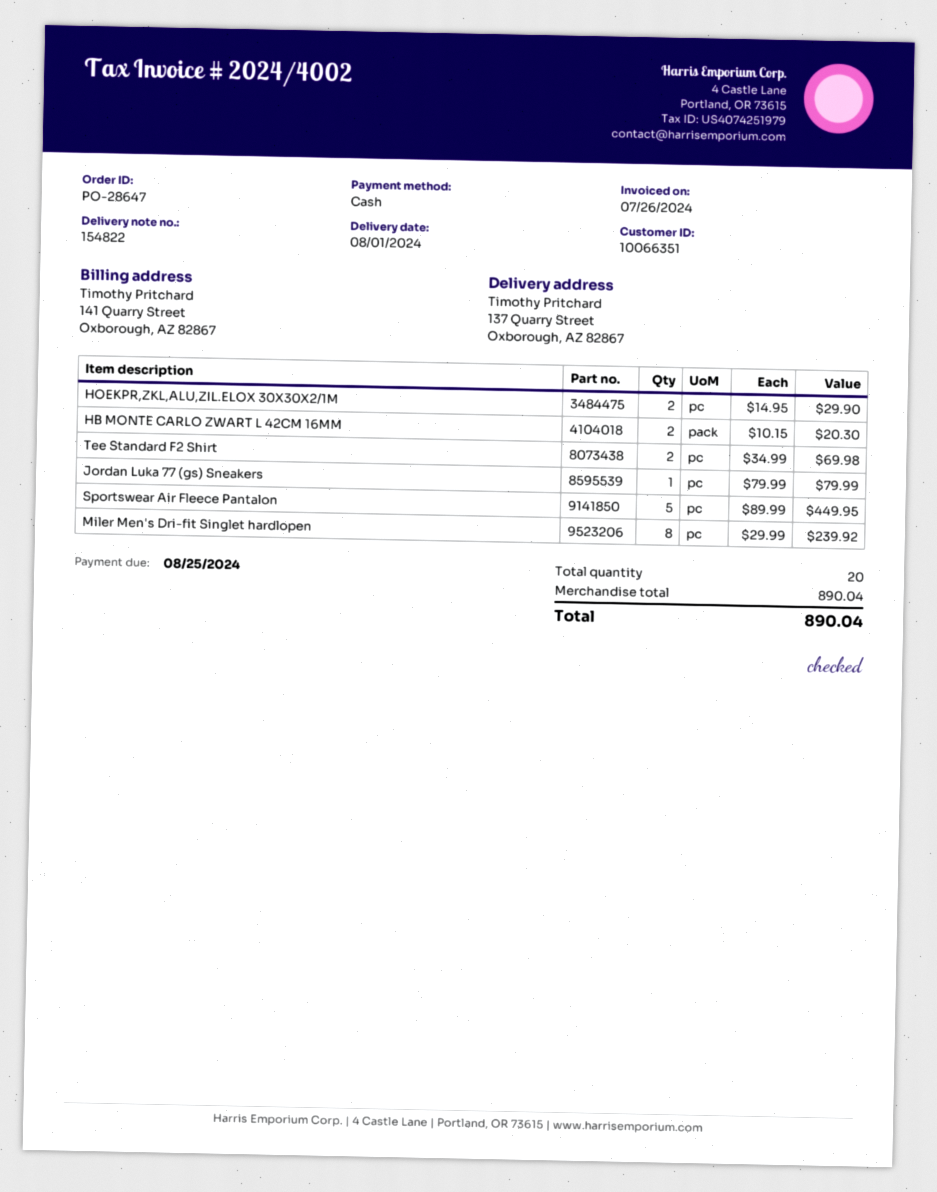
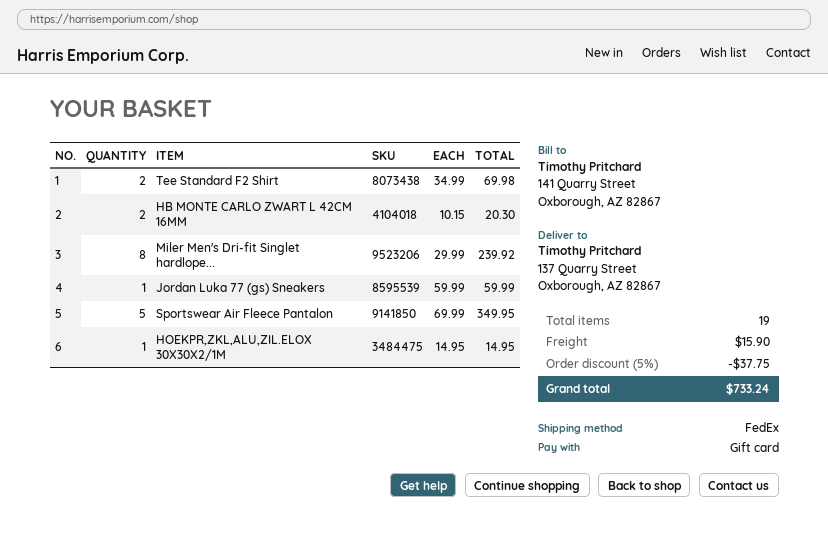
payment method: cash -> gift card
HOEKPR,ZKL,ALU,ZIL.ELOX 30X30X2/1M: 2 x 14.95 = 29.90 -> 1 x 14.95 = 14.95
Jordan Luka 77 (gs) Sneakers: 1 x 79.99 = 79.99 -> 1 x 59.99 = 59.99
Sportswear Air Fleece Pantalon: 5 x 89.99 = 449.95 -> 5 x 69.99 = 349.95
total quantity: 20 -> 19
discount: none -> 5% = 37.75
shipping: none -> 15.90
total: 890.04 -> 733.24

